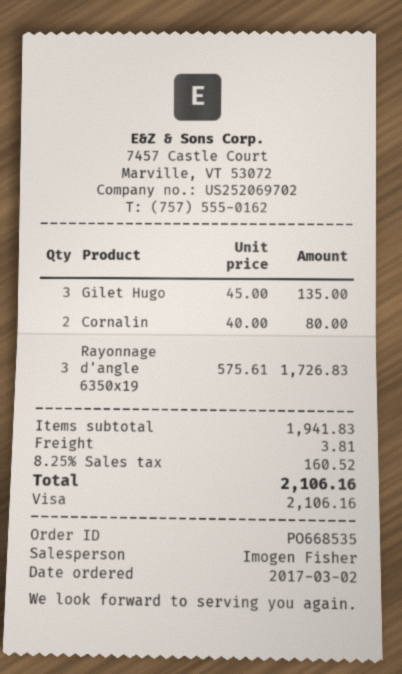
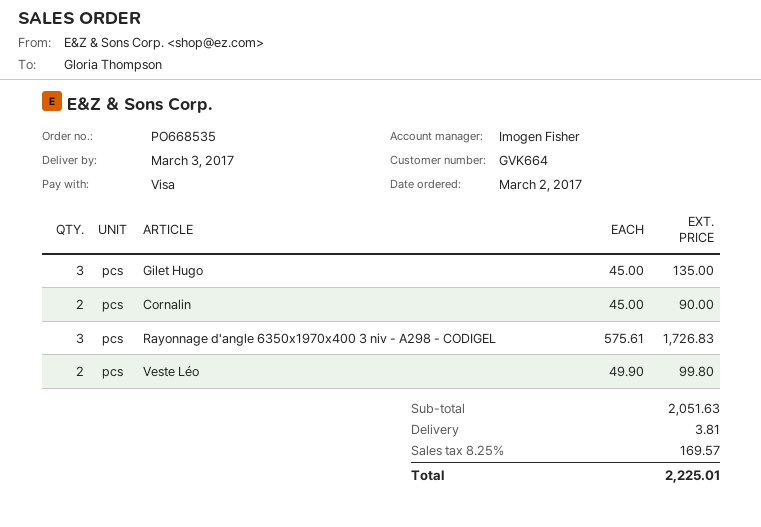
Cornalin: 2 x 40.00 = 80.00 -> 2 x 45.00 = 90.00
Veste Léo: none -> 2 x 49.90 = 99.80
subtotal: 1941.83 -> 2051.63
tax: 8.25% = 160.52 -> 8.25% = 169.57
total: 2106.16 -> 2225.01

